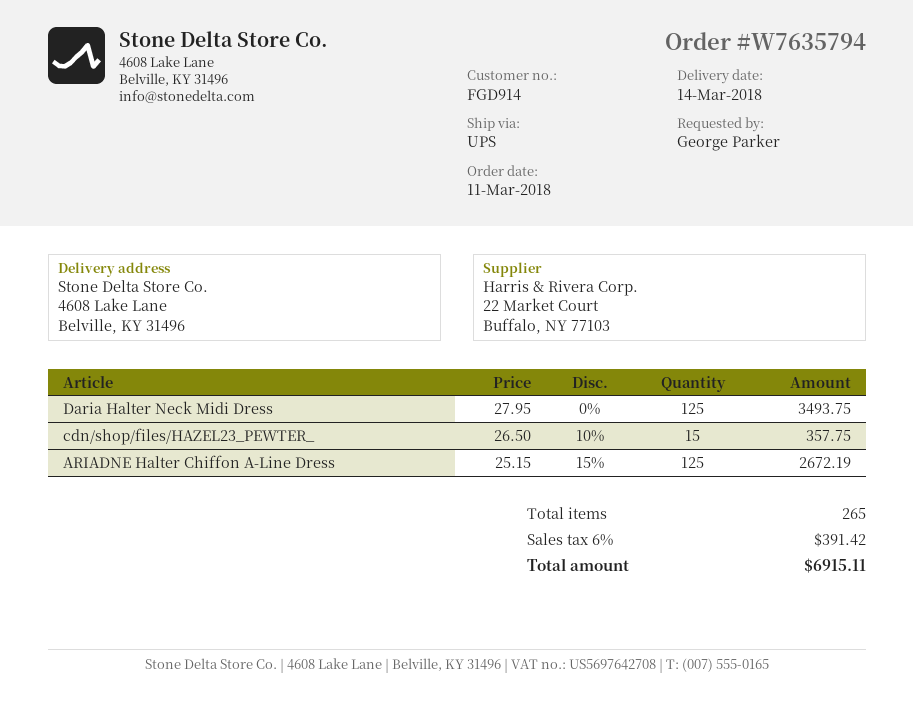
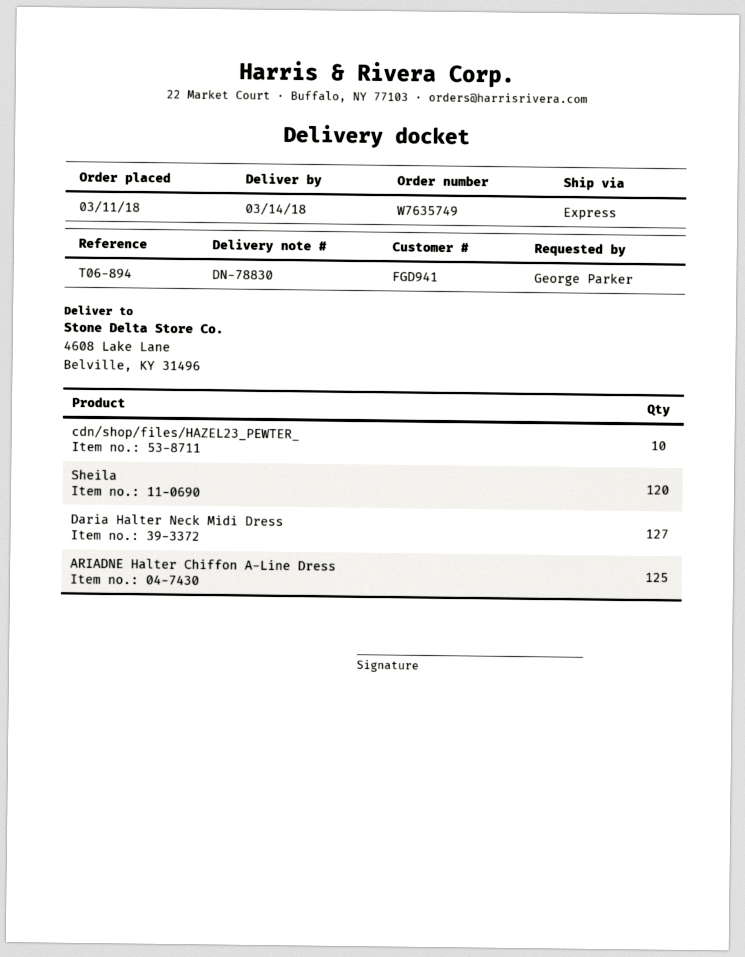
order number: W7635794 -> W7635749
customer number: FGD914 -> FGD941
shipping method: UPS -> express
Daria Halter Neck Midi Dress: 125 -> 127
cdn/shop/files/HAZEL23_PEWTER_: 15 -> 10
Sheila: none -> 120

